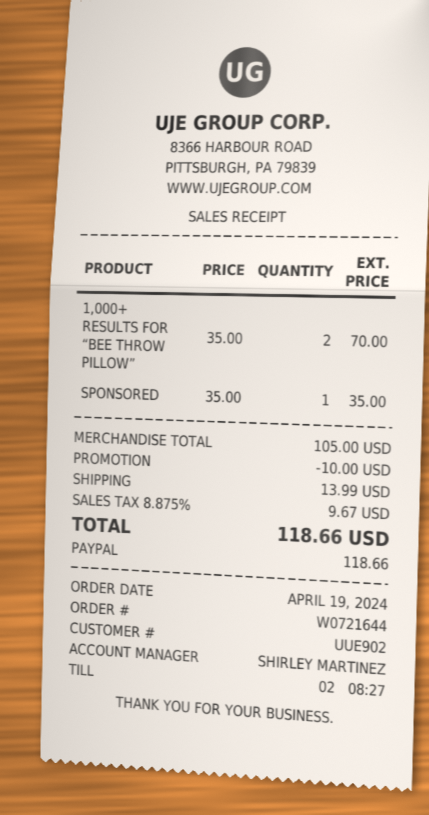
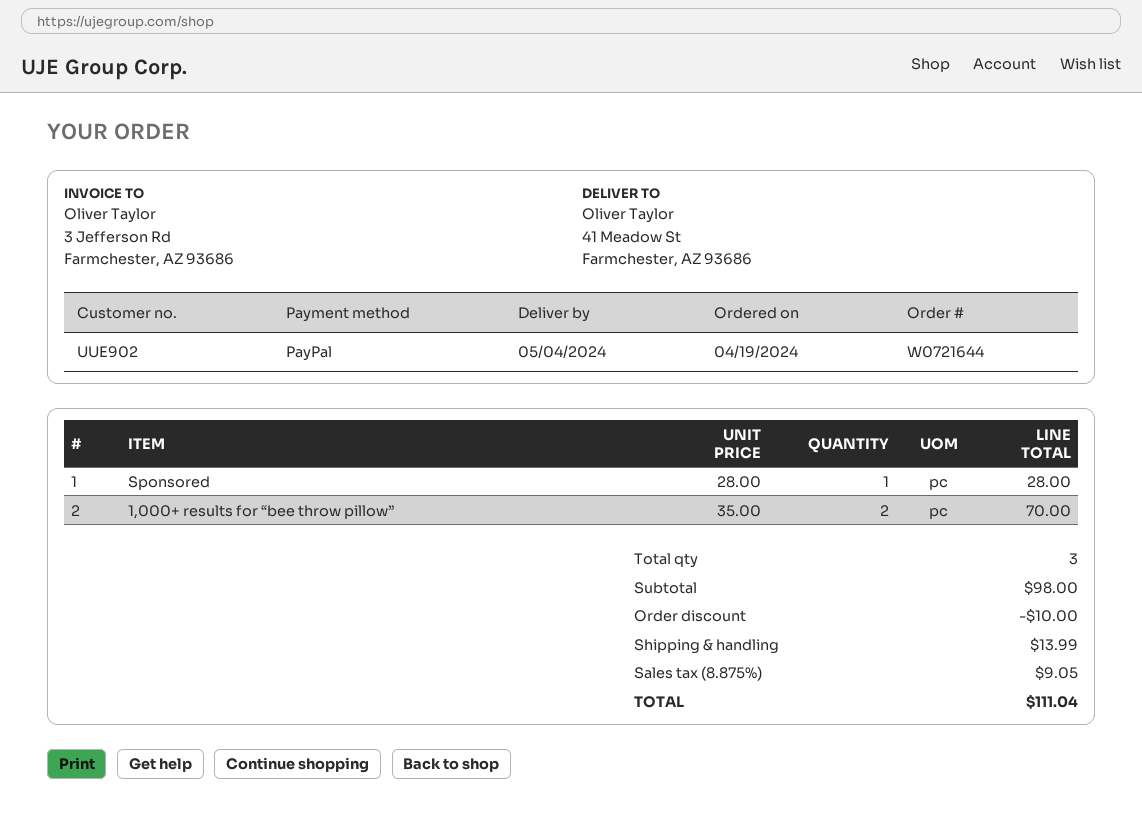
SPONSORED: 1 x 35.00 = 35.00 -> 1 x 28.00 = 28.00
subtotal: 105.00 -> 98.00
tax: 8.875% = 9.67 -> 8.875% = 9.05
total: 118.66 -> 111.04

